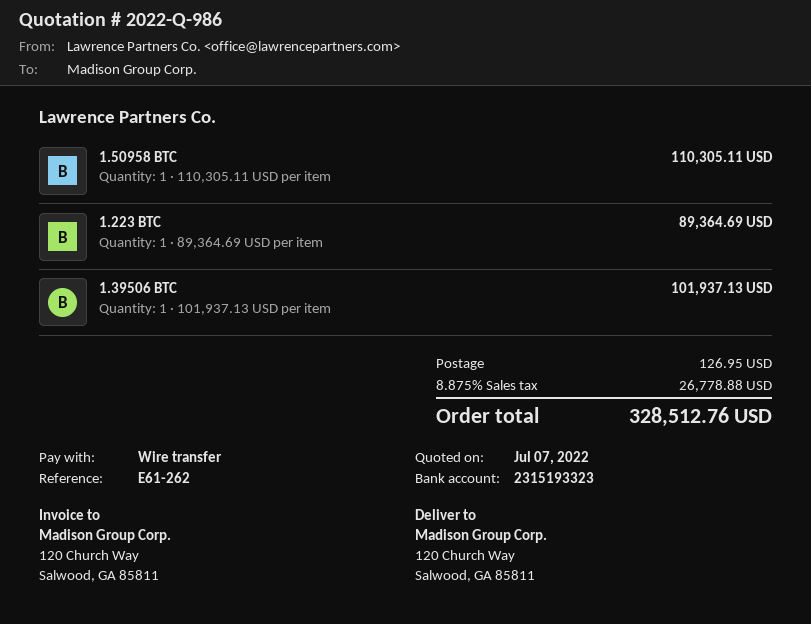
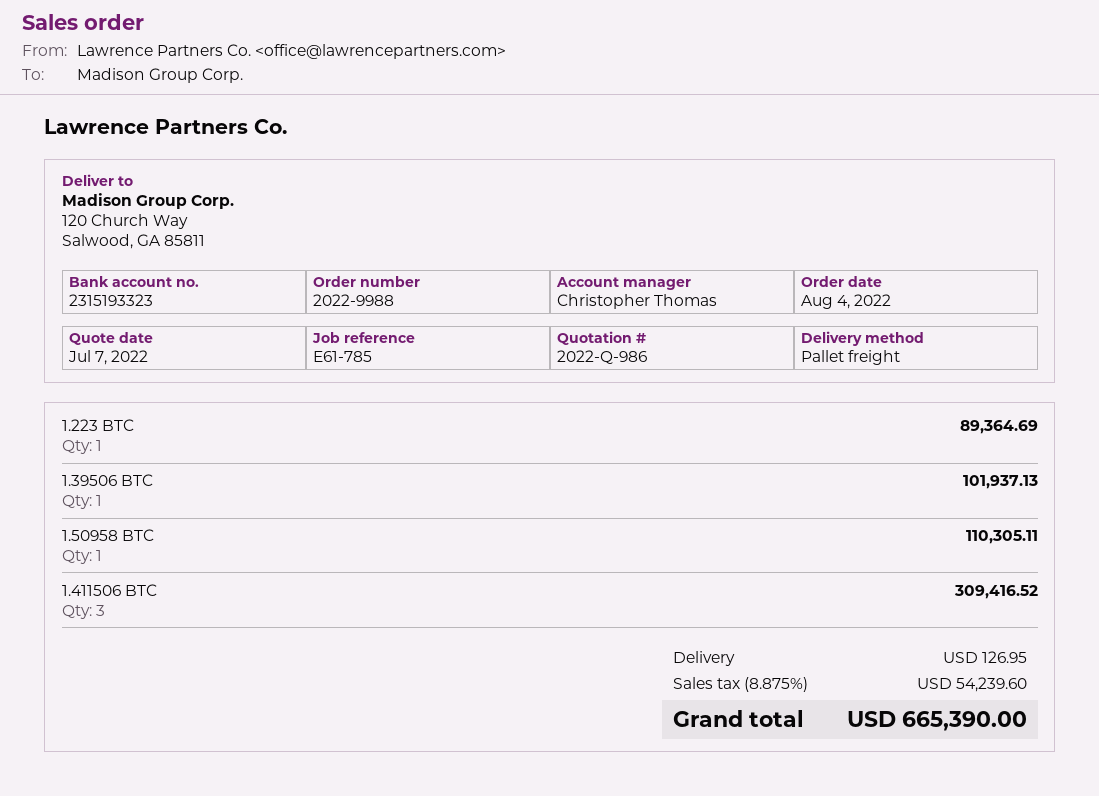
reference: E61-262 -> E61-785
1.411506 BTC: none -> 3 for 309416.52
tax: 8.875% = 26778.88 -> 8.875% = 54239.60
total: 328512.76 -> 665390.00

